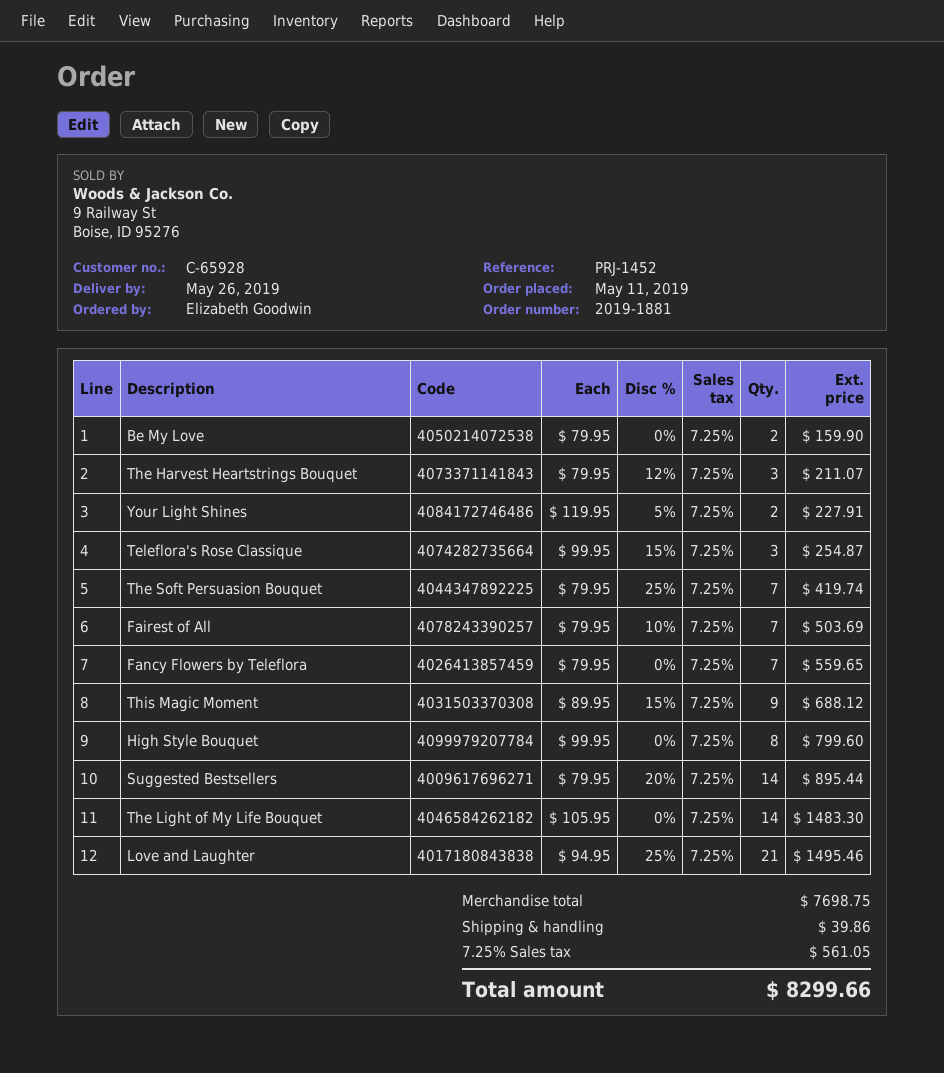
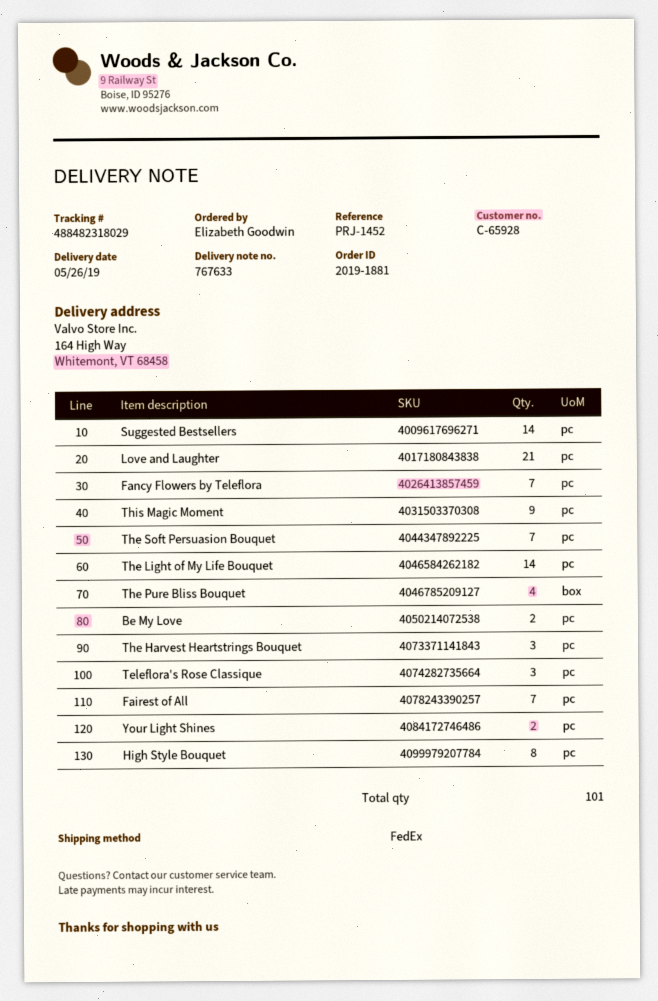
The Pure Bliss Bouquet: none -> 4

